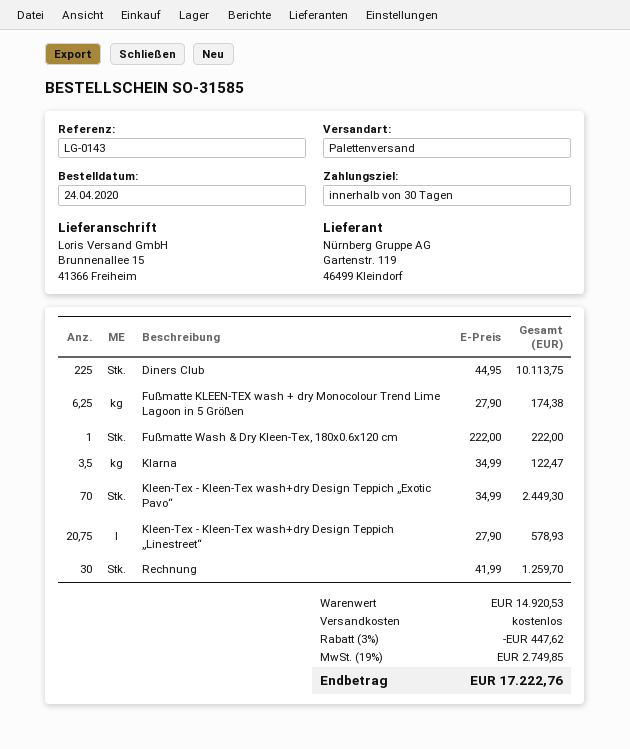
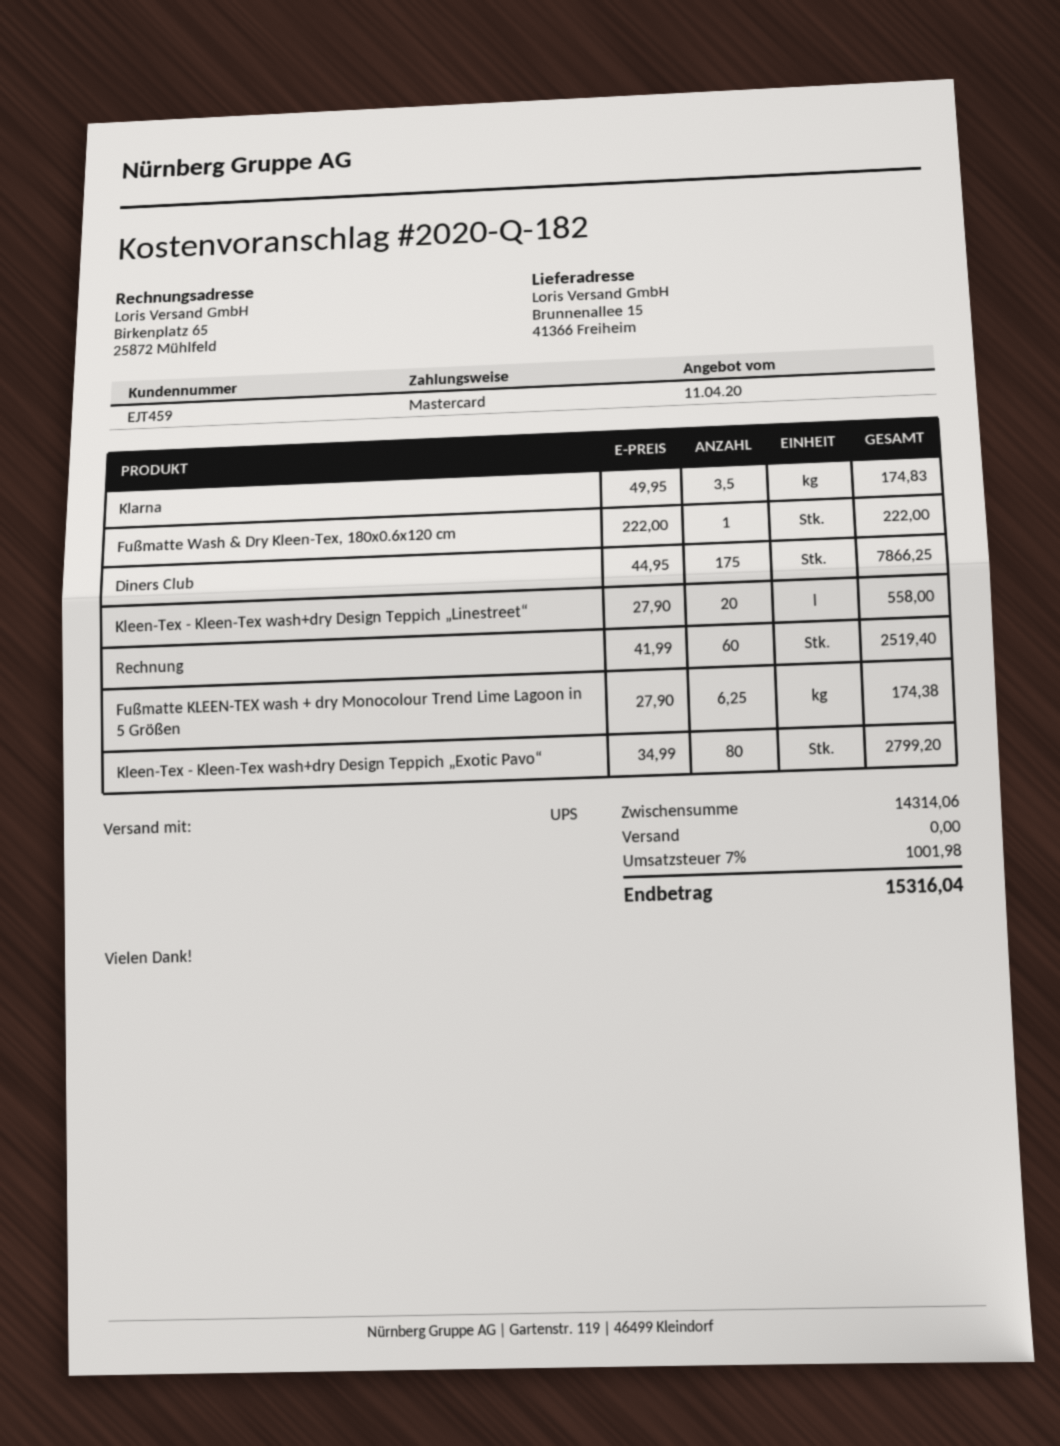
shipping method: pallet freight -> UPS
Diners Club: 225 x 44.95 = 10113.75 -> 175 x 44.95 = 7866.25
Klarna: 3.5 x 34.99 = 122.47 -> 3.5 x 49.95 = 174.83
Kleen-Tex - Kleen-Tex wash+dry Design Teppich „Exotic Pavo“: 70 x 34.99 = 2449.30 -> 80 x 34.99 = 2799.20
Kleen-Tex - Kleen-Tex wash+dry Design Teppich „Linestreet“: 20.75 x 27.90 = 578.93 -> 20 x 27.90 = 558.00
Rechnung: 30 x 41.99 = 1259.70 -> 60 x 41.99 = 2519.40
subtotal: 14920.53 -> 14314.06
discount: 3% = 447.62 -> none
tax: 19% = 2749.85 -> 7% = 1001.98
total: 17222.76 -> 15316.04

